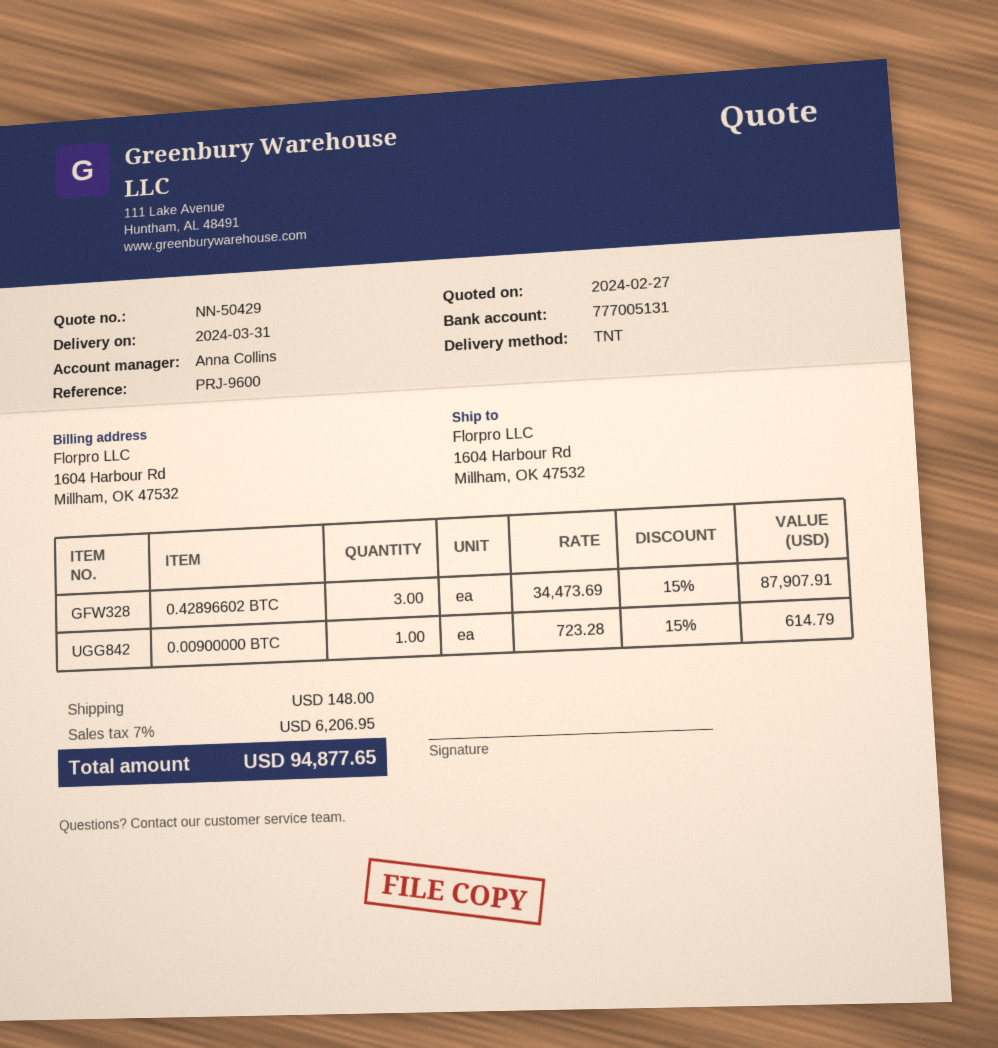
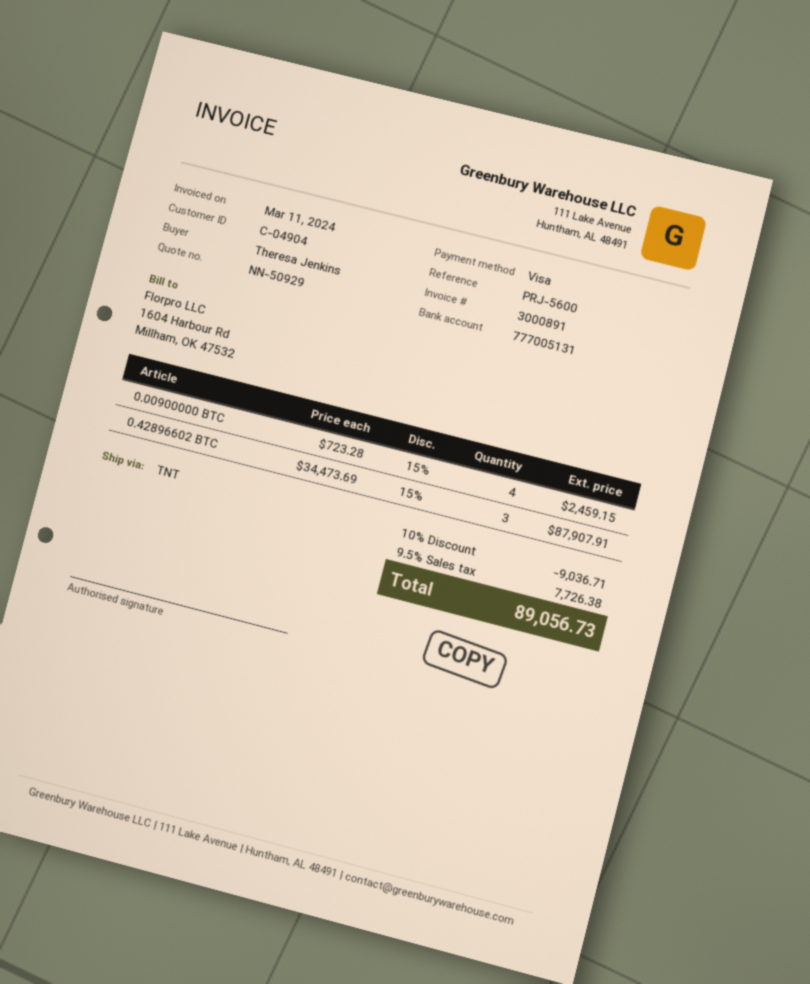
quote number: NN-50429 -> NN-50929
reference: PRJ-9600 -> PRJ-5600
0.00900000 BTC: 1 x 723.28 - 15% = 614.79 -> 4 x 723.28 - 15% = 2459.15
discount: none -> 10% = 9036.71
shipping: 148.00 -> none
tax: 7% = 6206.95 -> 9.5% = 7726.38
total: 94877.65 -> 89056.73

